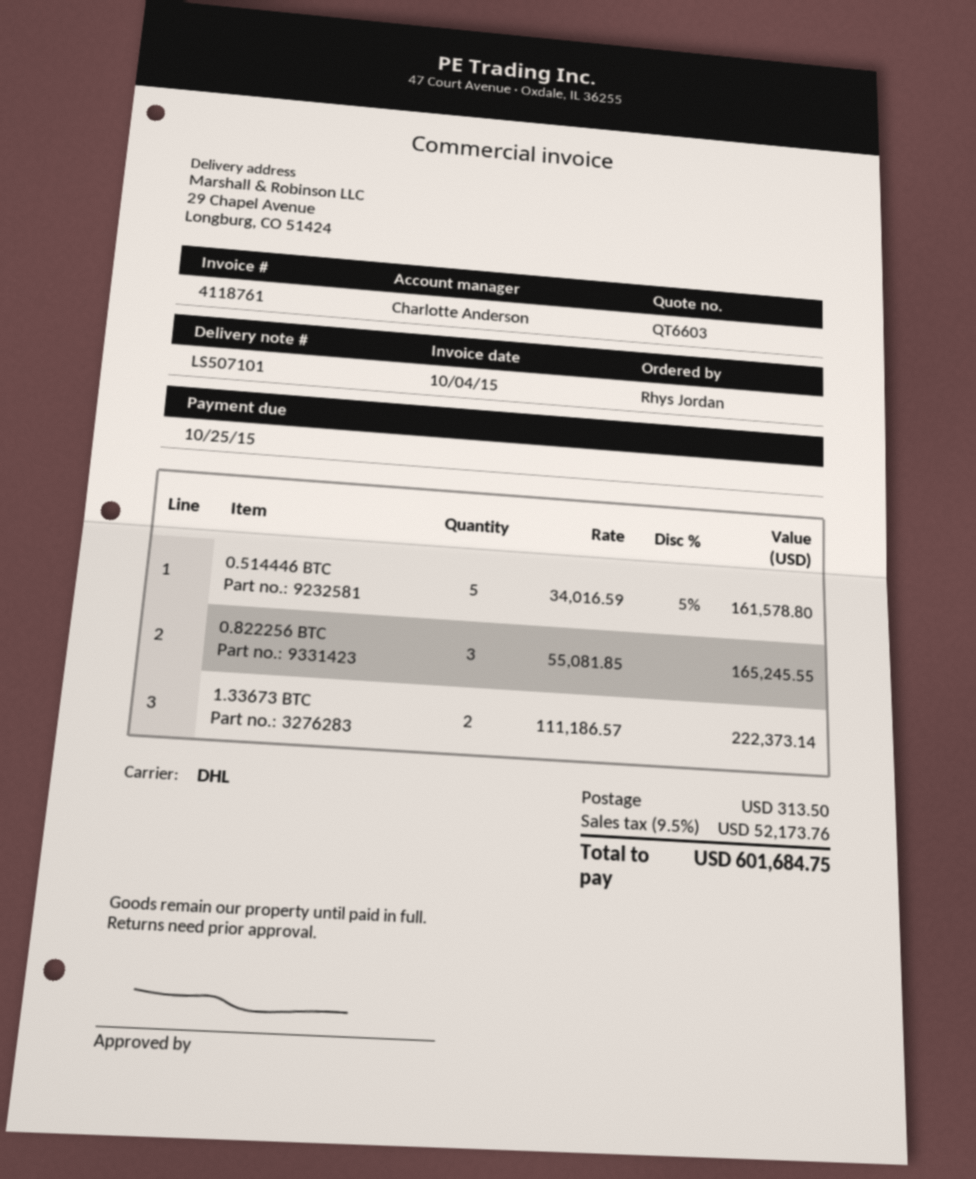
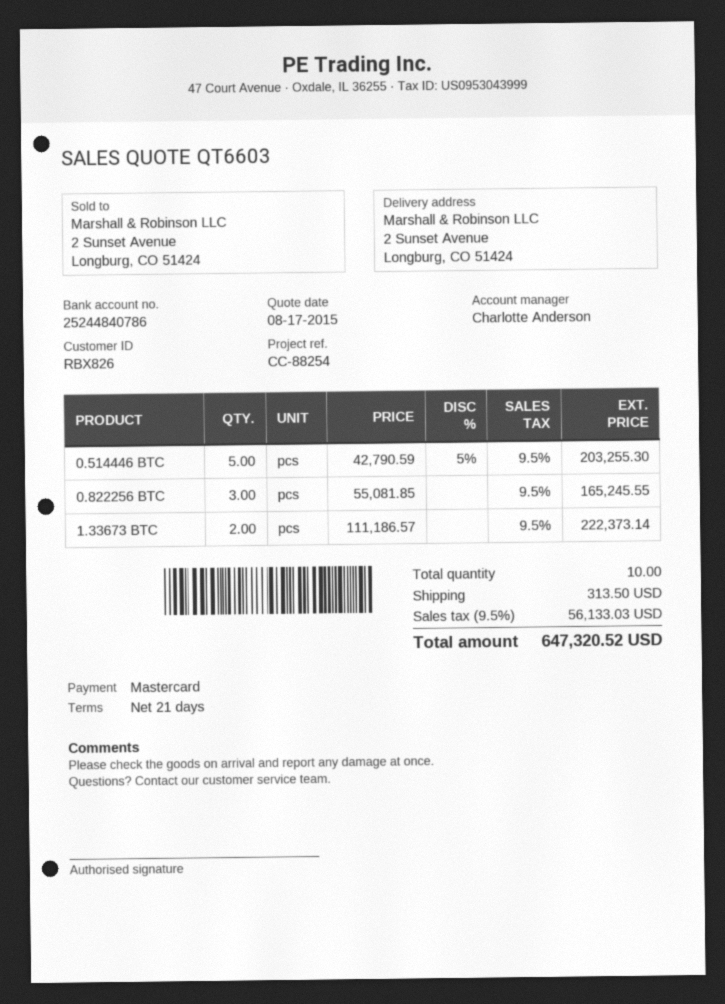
ship to: 29 Chapel Avenue, Longburg, CO 51424 -> 2 Sunset Avenue, Longburg, CO 51424
0.514446 BTC: 5 x 34016.59 - 5% = 161578.80 -> 5 x 42790.59 - 5% = 203255.30
tax: 9.5% = 52173.76 -> 9.5% = 56133.03
total: 601684.75 -> 647320.52

